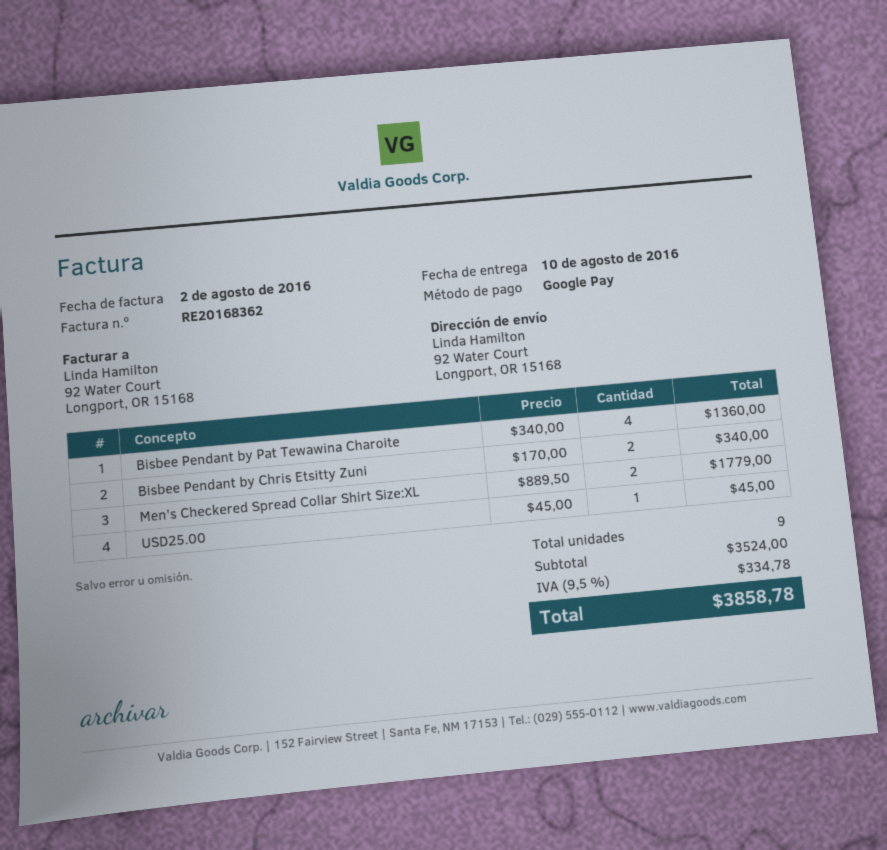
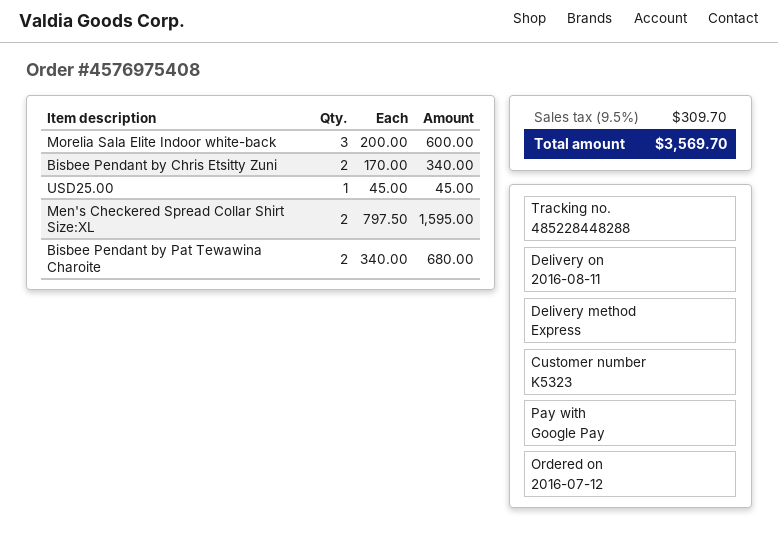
delivery date: 2016-08-10 -> 2016-08-11
Bisbee Pendant by Pat Tewawina Charoite: 4 x 340.00 = 1360.00 -> 2 x 340.00 = 680.00
Men's Checkered Spread Collar Shirt Size:XL: 2 x 889.50 = 1779.00 -> 2 x 797.50 = 1595.00
Morelia Sala Elite Indoor white-back: none -> 3 x 200.00 = 600.00
tax: 9.5% = 334.78 -> 9.5% = 309.70
total: 3858.78 -> 3569.70

